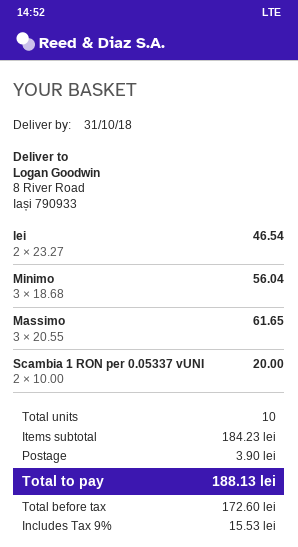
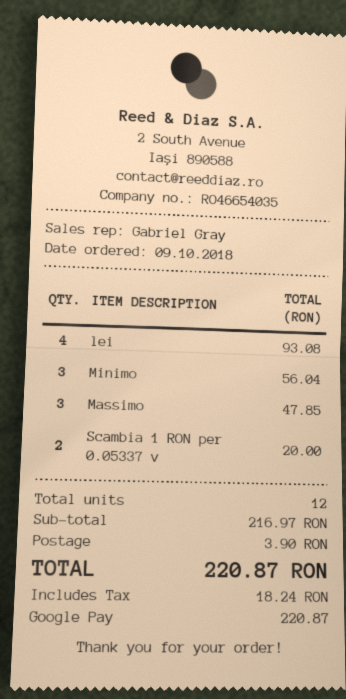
lei: 2 for 46.54 -> 4 for 93.08
Massimo: 3 for 61.65 -> 3 for 47.85
total quantity: 10 -> 12
subtotal: 184.23 -> 216.97
tax: 15.53 -> 18.24
total: 188.13 -> 220.87

